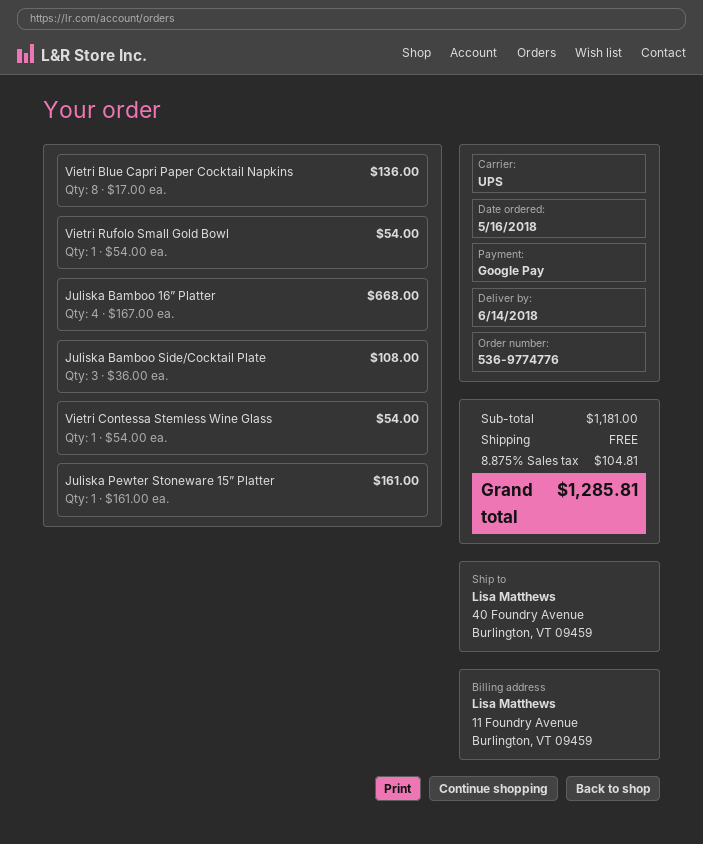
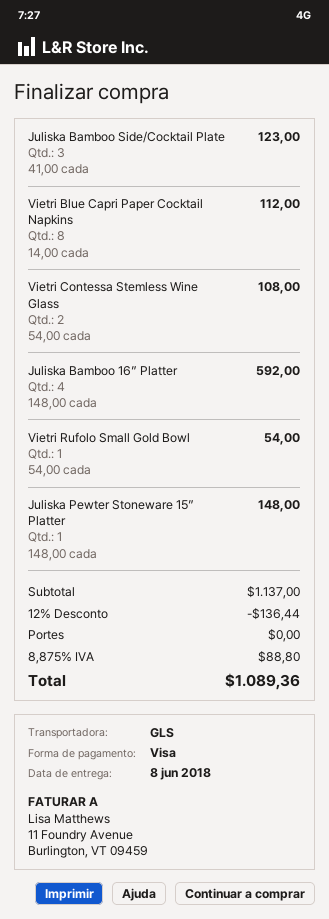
delivery date: 2018-06-14 -> 2018-06-08
payment method: Google Pay -> Visa
shipping method: UPS -> GLS
Vietri Blue Capri Paper Cocktail Napkins: 8 x 17.00 = 136.00 -> 8 x 14.00 = 112.00
Juliska Bamboo 16” Platter: 4 x 167.00 = 668.00 -> 4 x 148.00 = 592.00
Juliska Bamboo Side/Cocktail Plate: 3 x 36.00 = 108.00 -> 3 x 41.00 = 123.00
Vietri Contessa Stemless Wine Glass: 1 x 54.00 = 54.00 -> 2 x 54.00 = 108.00
Juliska Pewter Stoneware 15” Platter: 1 x 161.00 = 161.00 -> 1 x 148.00 = 148.00
subtotal: 1181.00 -> 1137.00
discount: none -> 12% = 136.44
tax: 8.875% = 104.81 -> 8.875% = 88.80
total: 1285.81 -> 1089.36

